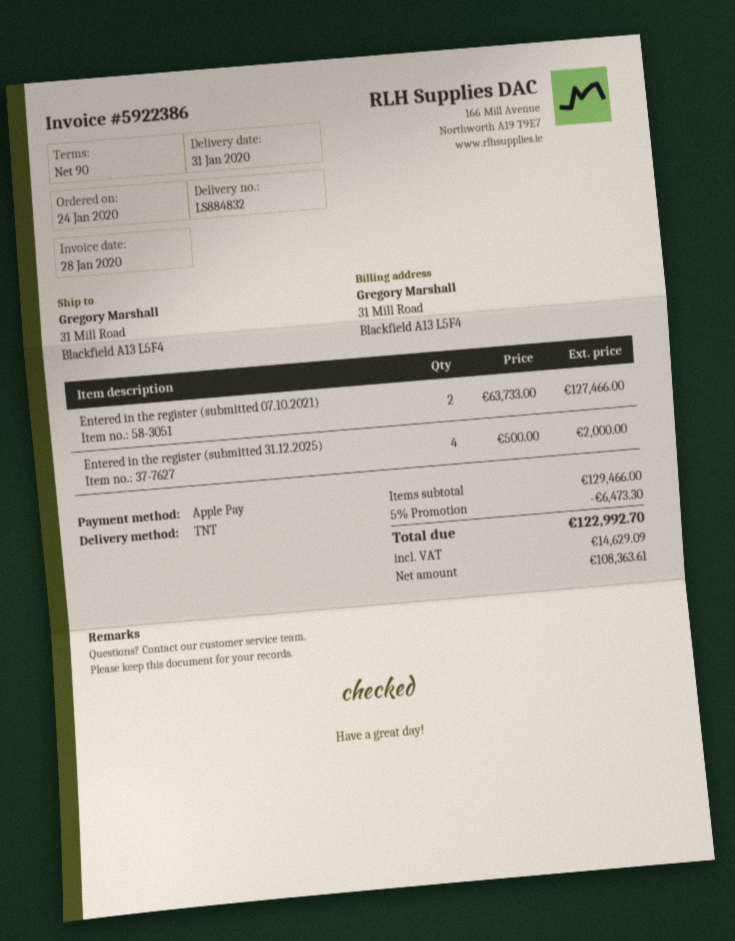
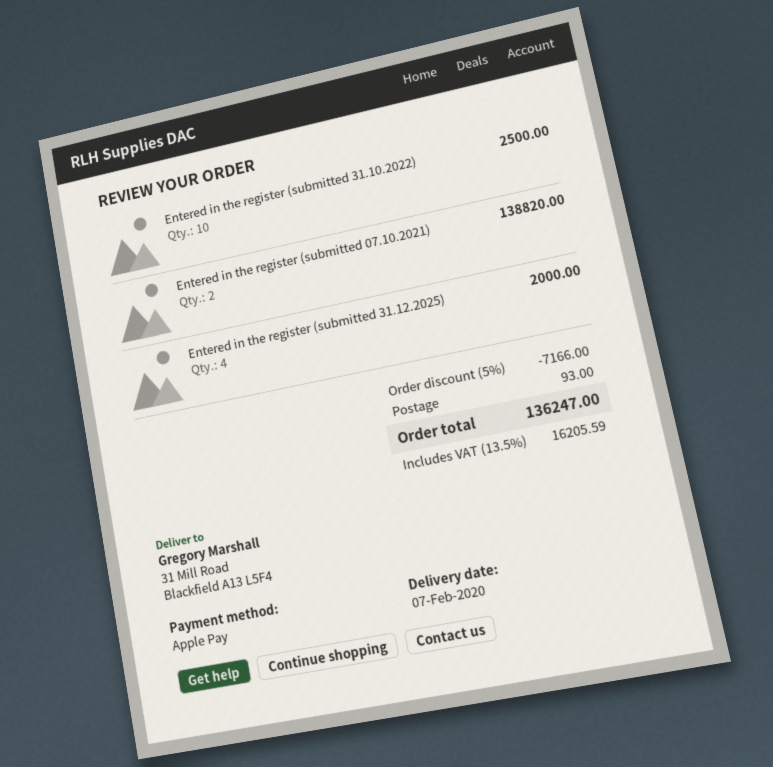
delivery date: 2020-01-31 -> 2020-02-07
Entered in the register (submitted 07.10.2021): 2 for 127466.00 -> 2 for 138820.00
Entered in the register (submitted 31.10.2022): none -> 10 for 2500.00
discount: 5% = 6473.30 -> 5% = 7166.00
shipping: none -> 93.00
tax: 14629.09 -> 16205.59
total: 122992.70 -> 136247.00

